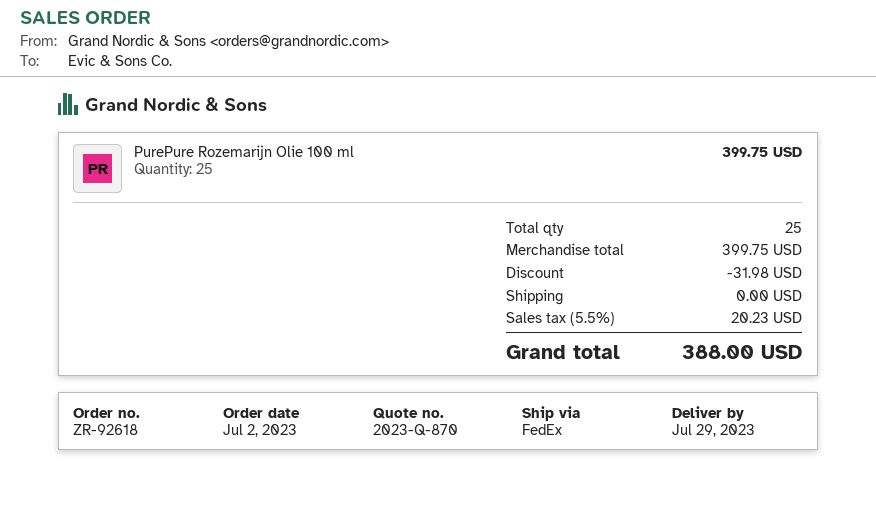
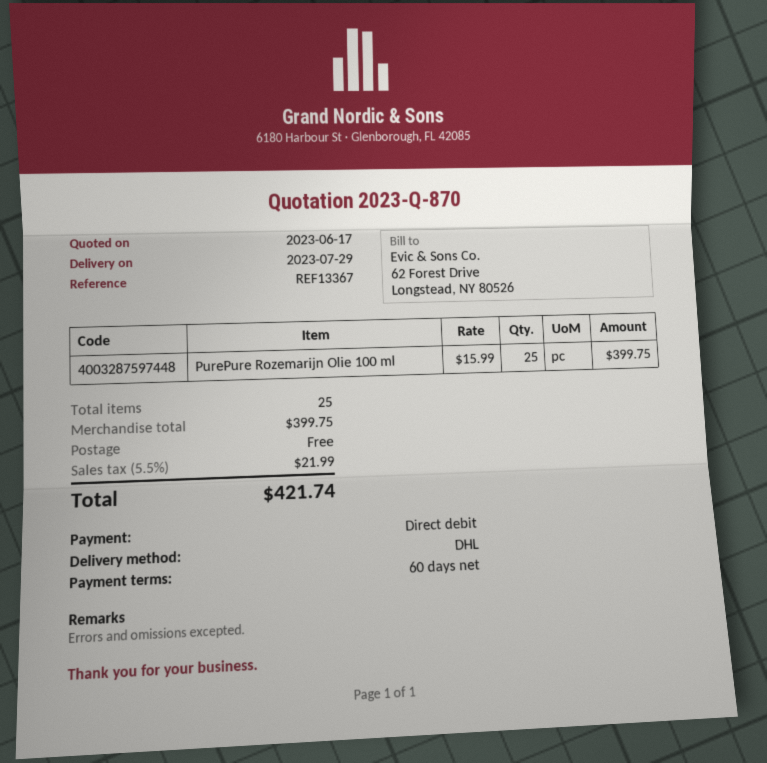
shipping method: FedEx -> DHL
discount: 31.98 -> none
tax: 5.5% = 20.23 -> 5.5% = 21.99
total: 388.00 -> 421.74

